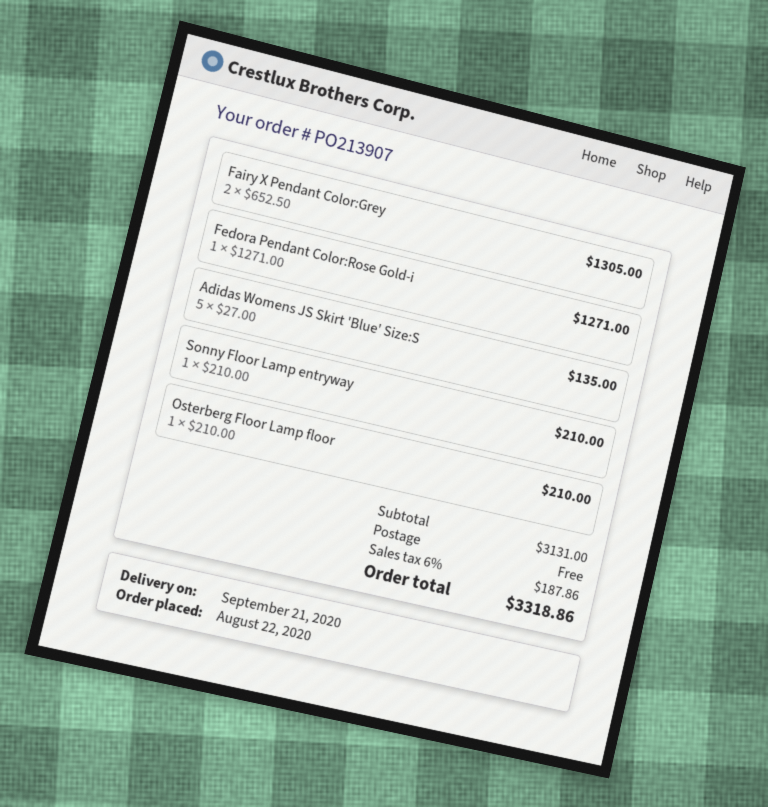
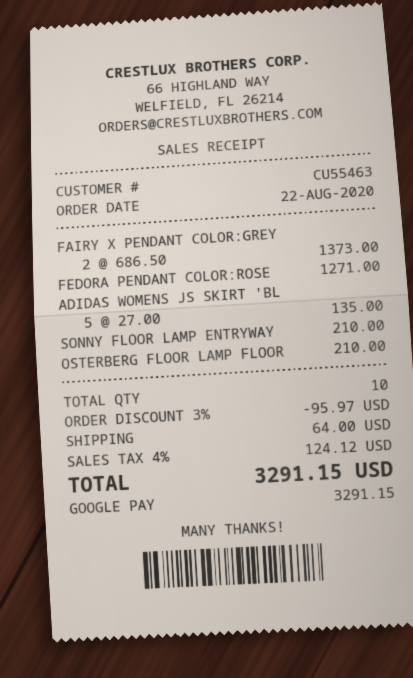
Fairy X Pendant Color:Grey: 2 x 652.50 = 1305.00 -> 2 x 686.50 = 1373.00
discount: none -> 3% = 95.97
shipping: 0.00 -> 64.00
tax: 6% = 187.86 -> 4% = 124.12
total: 3318.86 -> 3291.15

